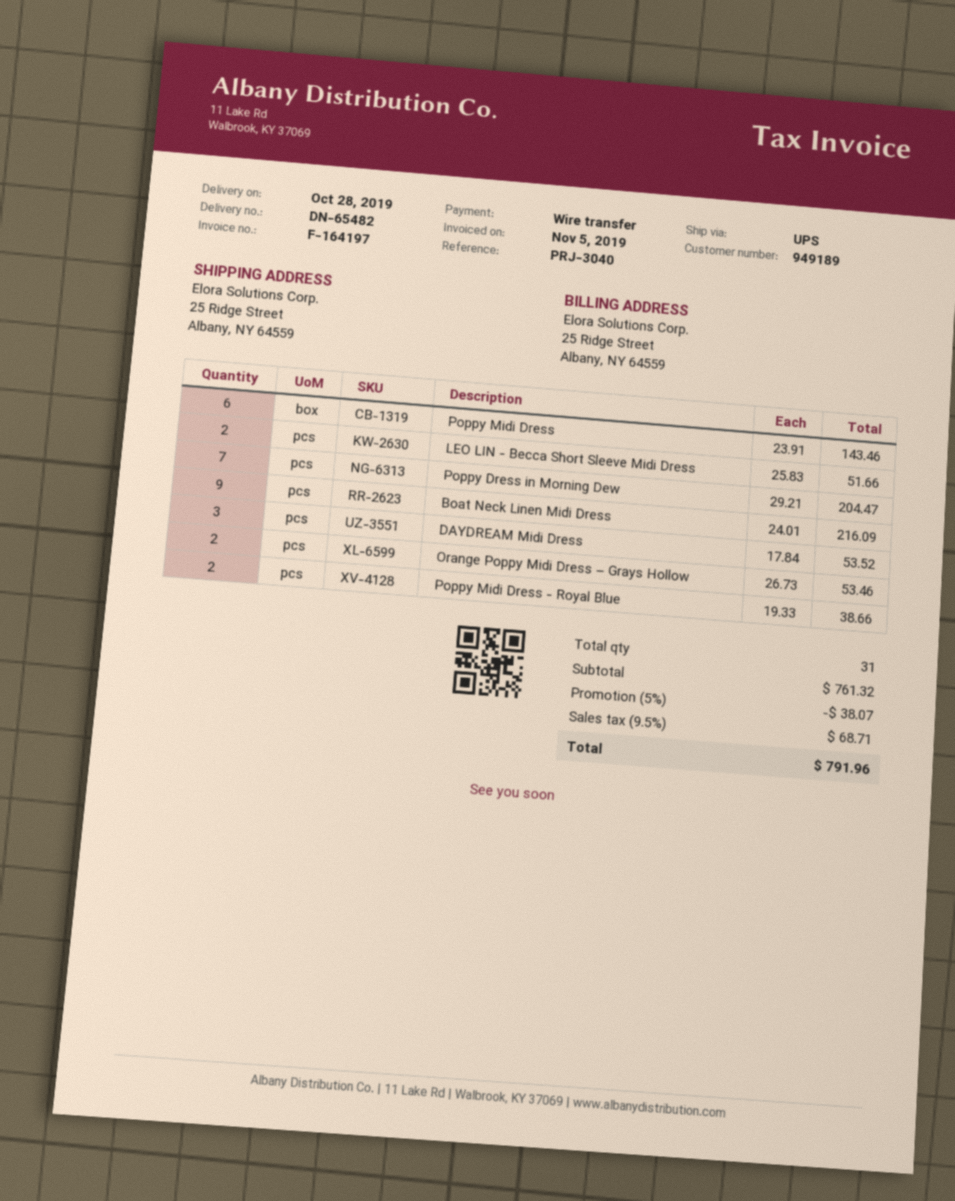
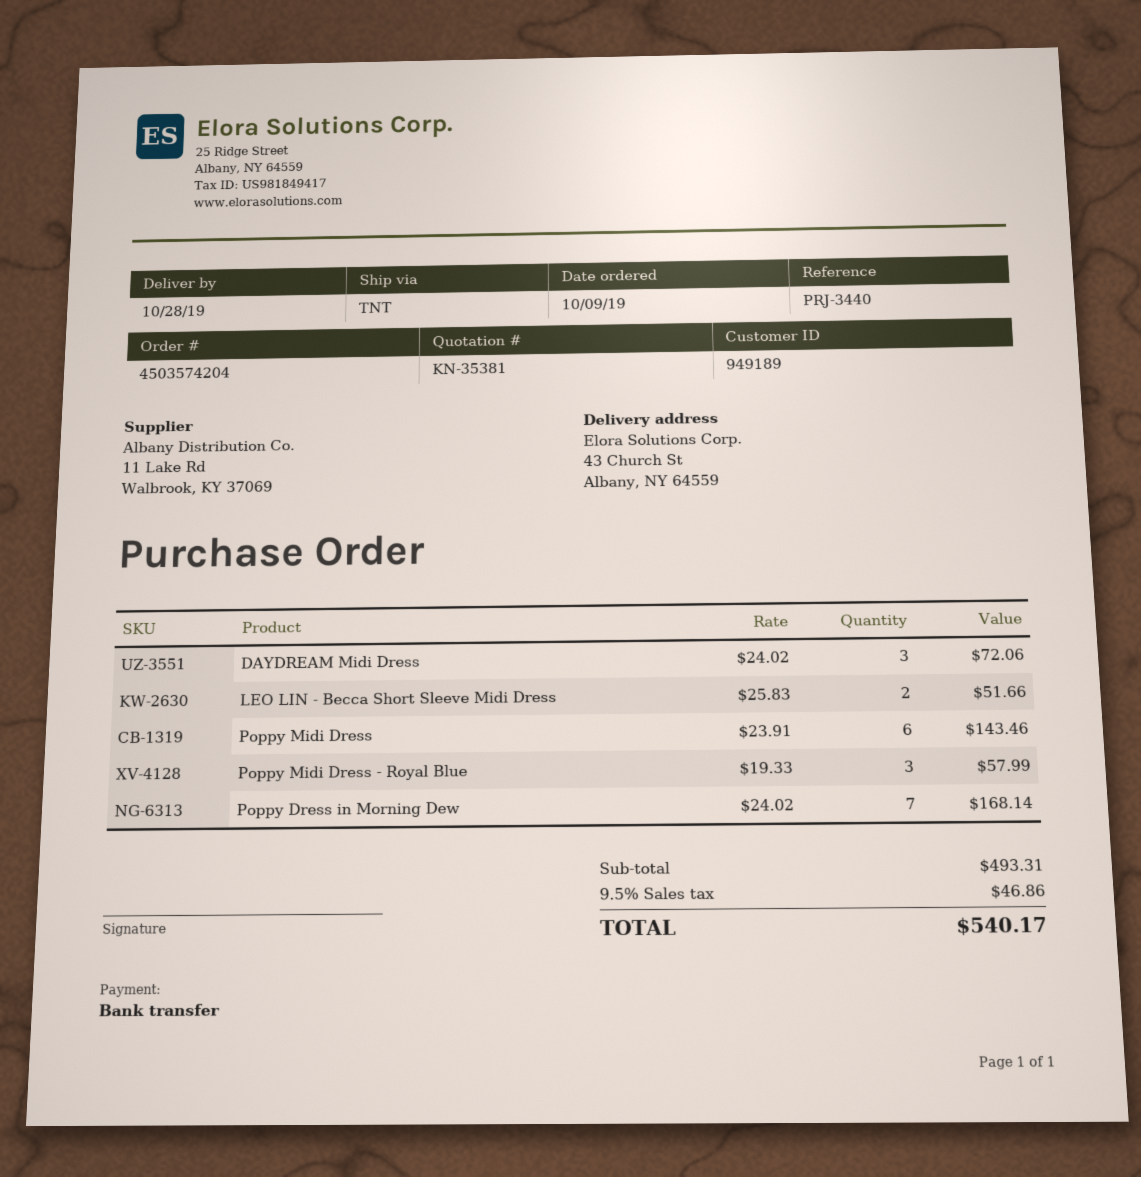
reference: PRJ-3040 -> PRJ-3440
shipping method: UPS -> TNT
ship to: 25 Ridge Street, Albany, NY 64559 -> 43 Church St, Albany, NY 64559
Poppy Dress in Morning Dew: 7 x 29.21 = 204.47 -> 7 x 24.02 = 168.14
Boat Neck Linen Midi Dress: 9 x 24.01 = 216.09 -> none
DAYDREAM Midi Dress: 3 x 17.84 = 53.52 -> 3 x 24.02 = 72.06
Orange Poppy Midi Dress – Grays Hollow: 2 x 26.73 = 53.46 -> none
Poppy Midi Dress - Royal Blue: 2 x 19.33 = 38.66 -> 3 x 19.33 = 57.99
subtotal: 761.32 -> 493.31
discount: 5% = 38.07 -> none
tax: 9.5% = 68.71 -> 9.5% = 46.86
total: 791.96 -> 540.17

